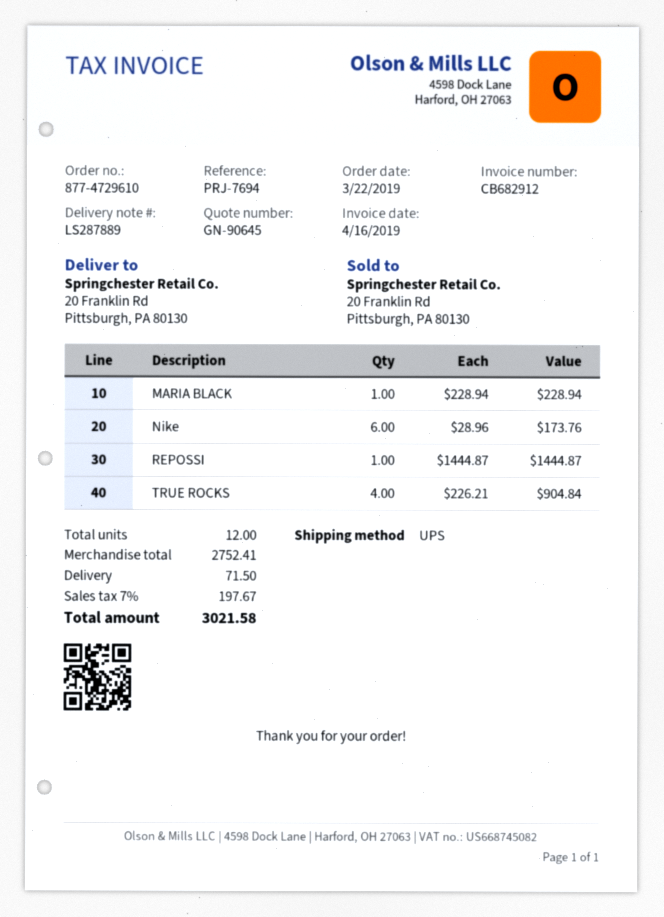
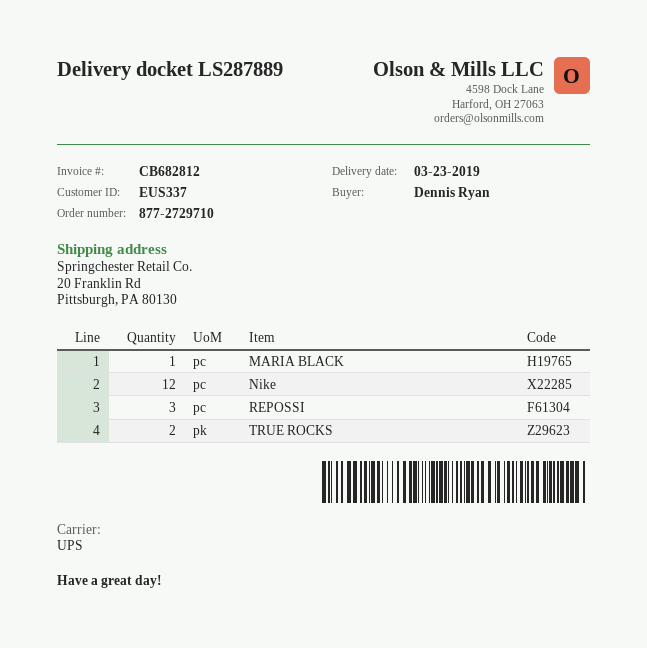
order number: 877-4729610 -> 877-2729710
invoice number: CB682912 -> CB682812
Nike: 6 -> 12
REPOSSI: 1 -> 3
TRUE ROCKS: 4 -> 2

